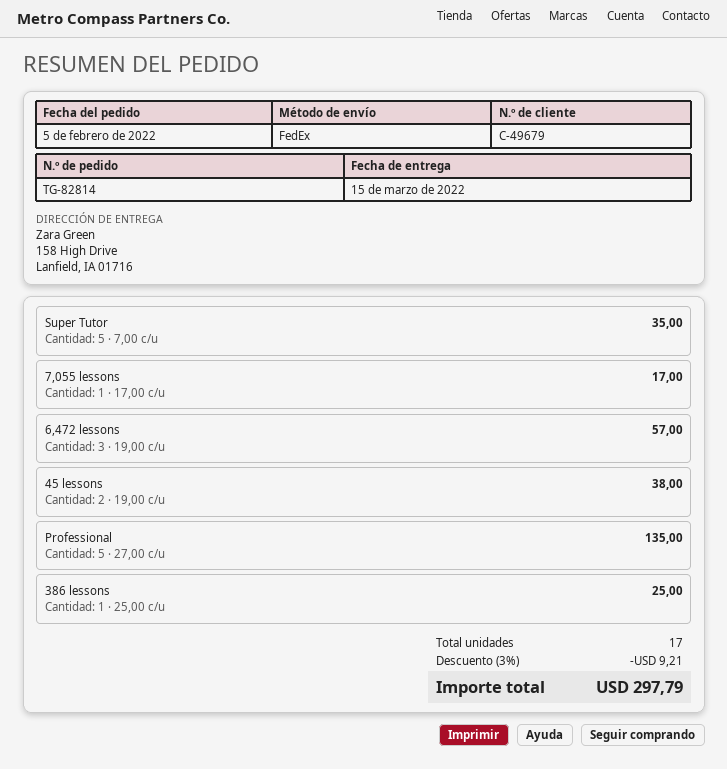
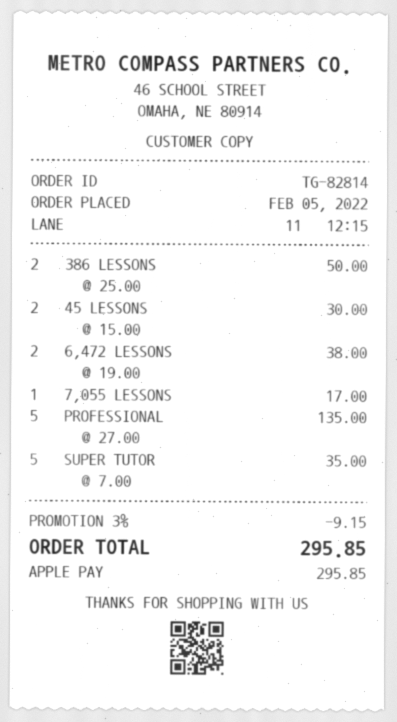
6,472 lessons: 3 x 19.00 = 57.00 -> 2 x 19.00 = 38.00
45 lessons: 2 x 19.00 = 38.00 -> 2 x 15.00 = 30.00
386 lessons: 1 x 25.00 = 25.00 -> 2 x 25.00 = 50.00
discount: 3% = 9.21 -> 3% = 9.15
total: 297.79 -> 295.85

